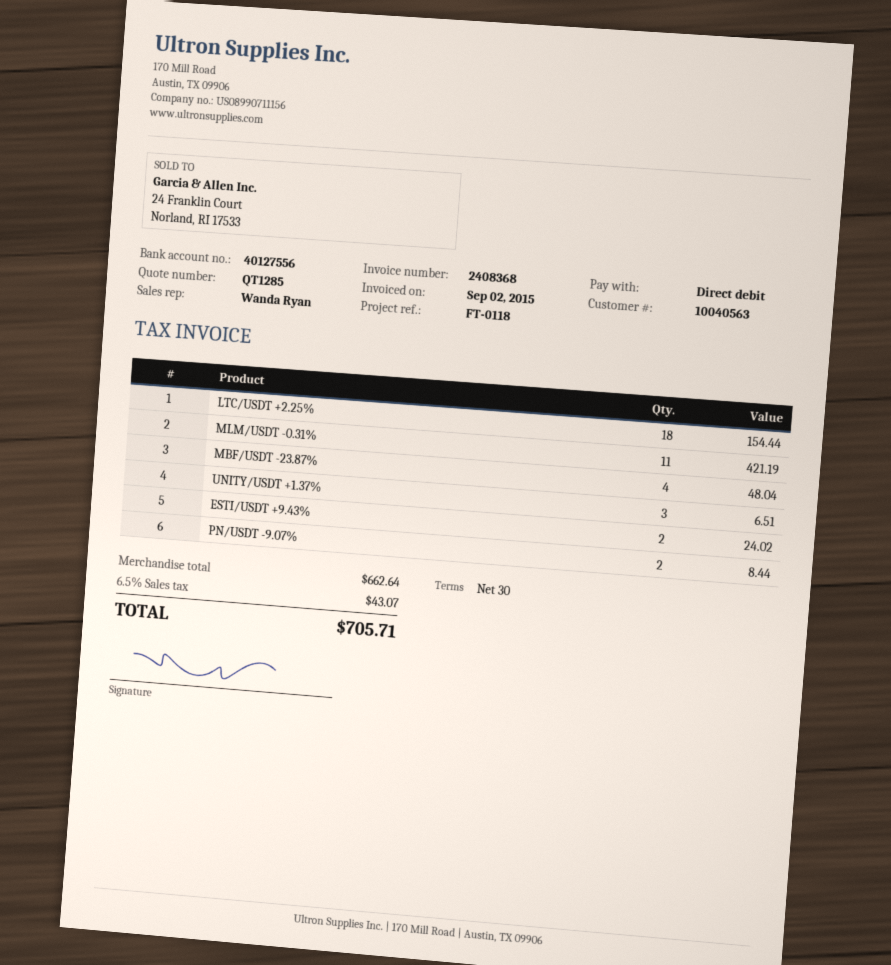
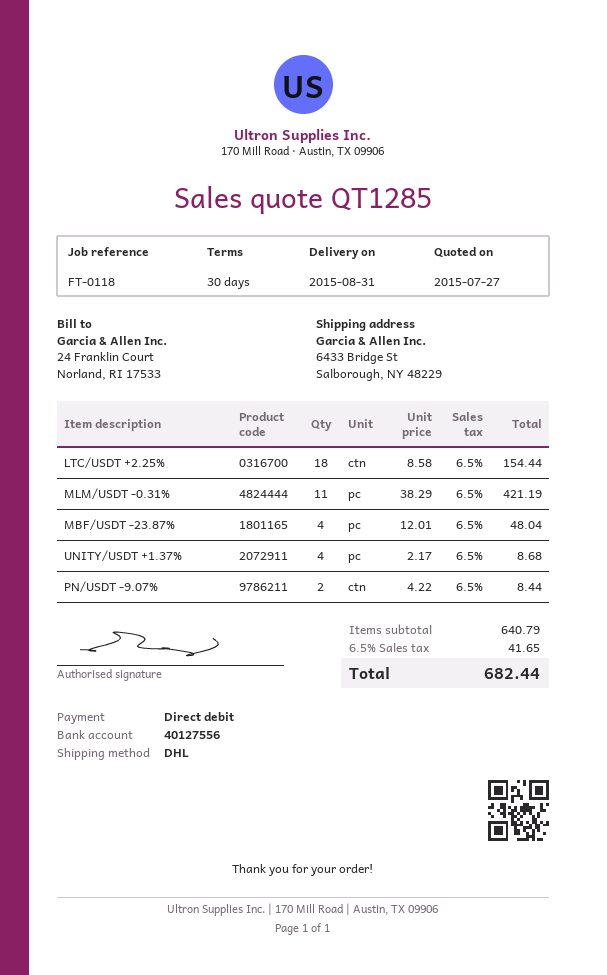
UNITY/USDT +1.37%: 3 for 6.51 -> 4 for 8.68
ESTI/USDT +9.43%: 2 for 24.02 -> none
subtotal: 662.64 -> 640.79
tax: 6.5% = 43.07 -> 6.5% = 41.65
total: 705.71 -> 682.44

